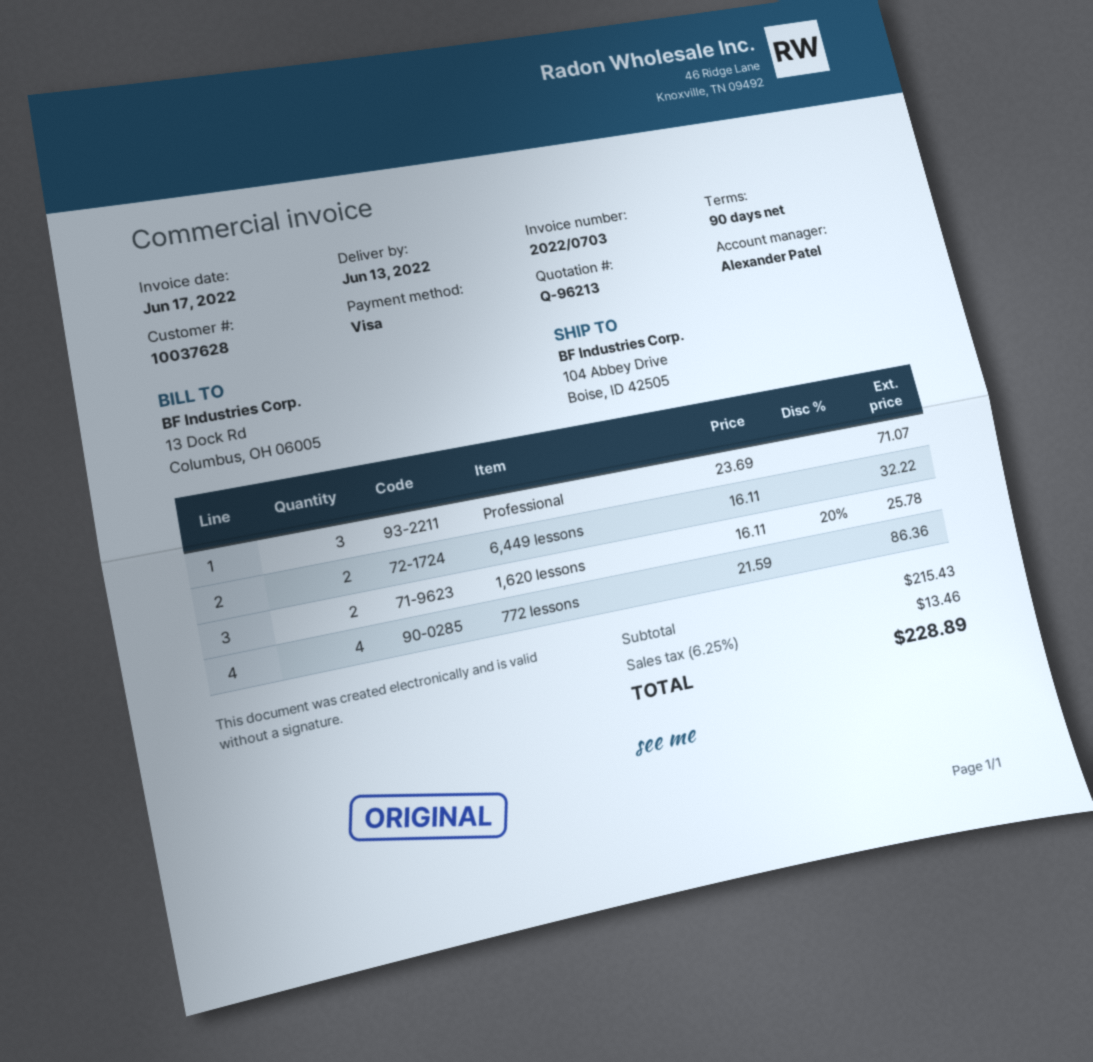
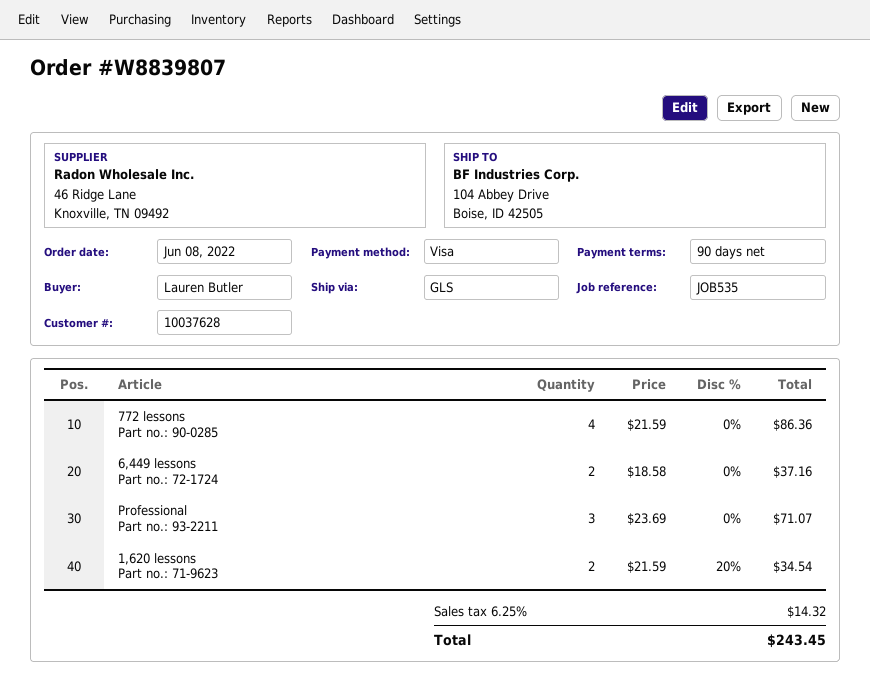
6,449 lessons: 2 x 16.11 = 32.22 -> 2 x 18.58 = 37.16
1,620 lessons: 2 x 16.11 - 20% = 25.78 -> 2 x 21.59 - 20% = 34.54
tax: 6.25% = 13.46 -> 6.25% = 14.32
total: 228.89 -> 243.45

